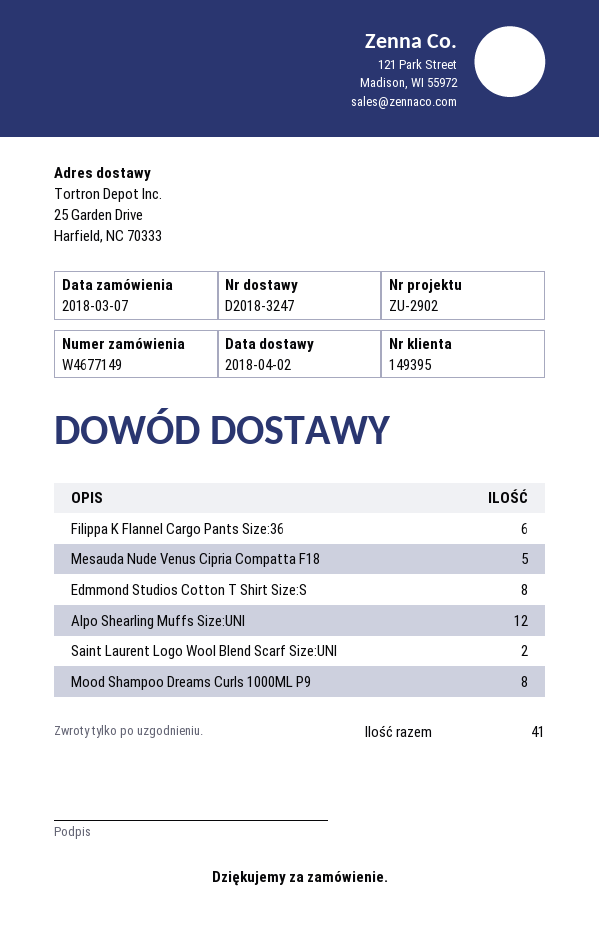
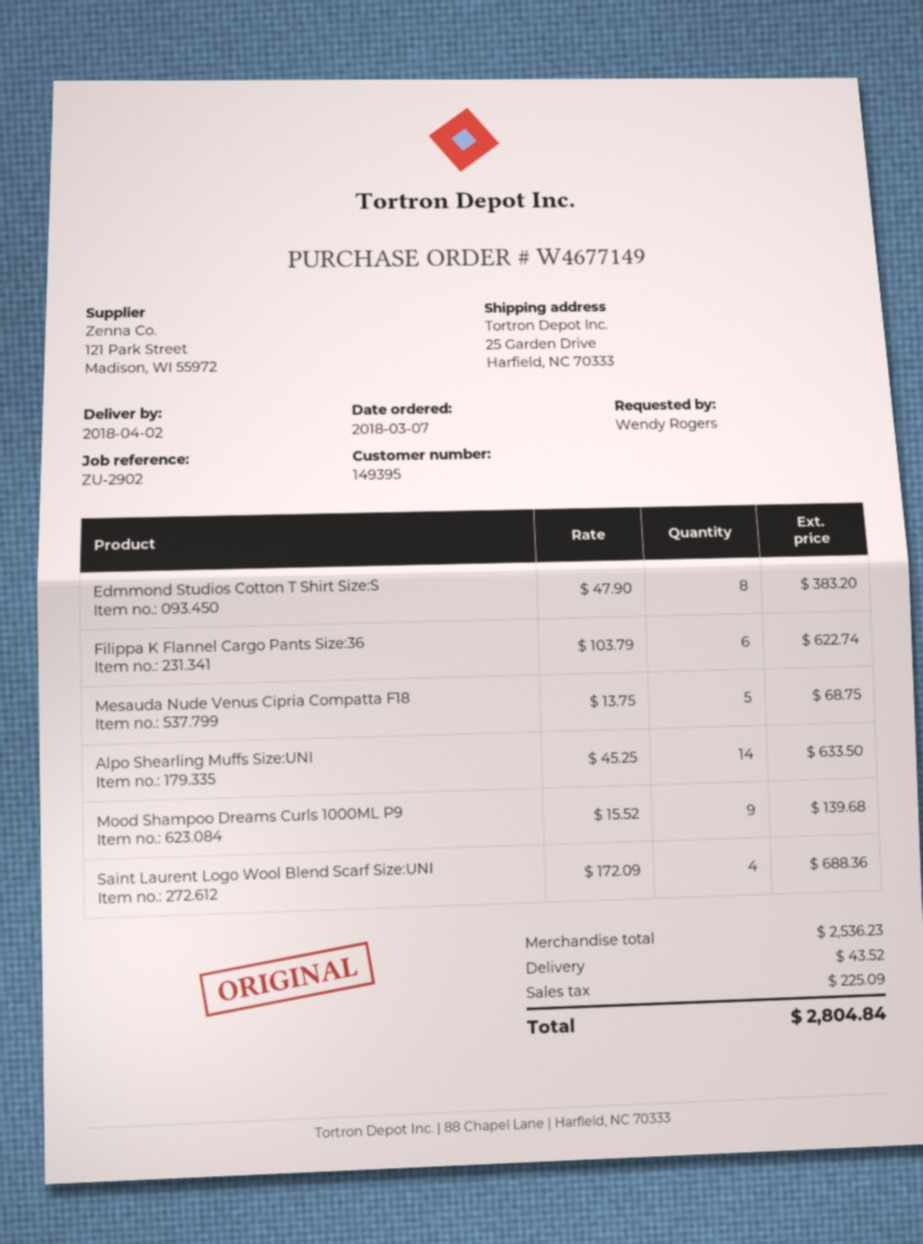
Alpo Shearling Muffs Size:UNI: 12 -> 14
Saint Laurent Logo Wool Blend Scarf Size:UNI: 2 -> 4
Mood Shampoo Dreams Curls 1000ML P9: 8 -> 9

